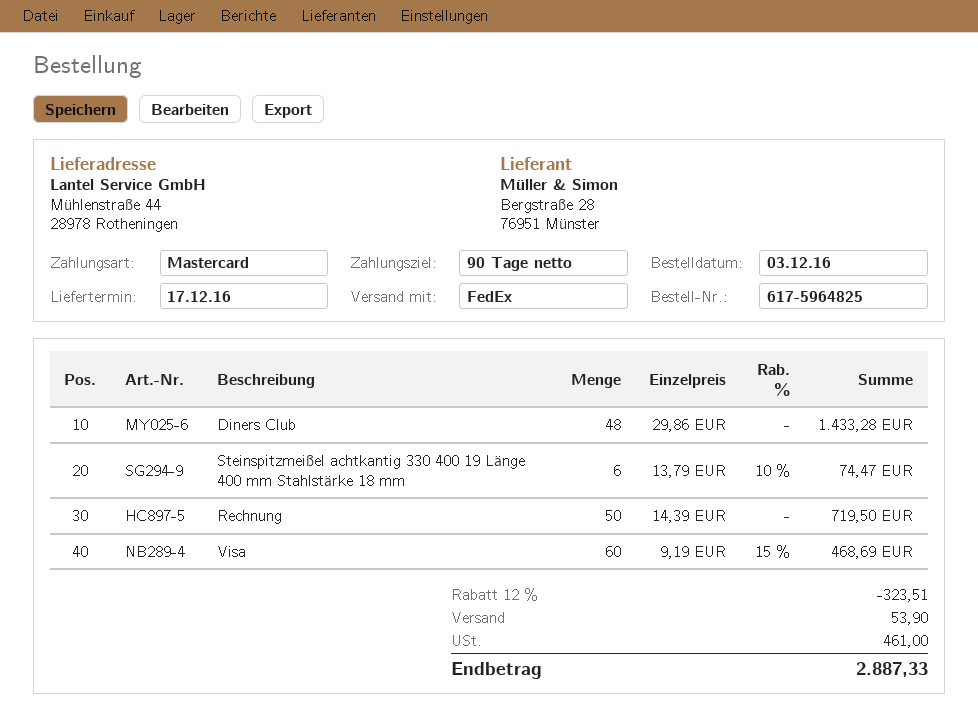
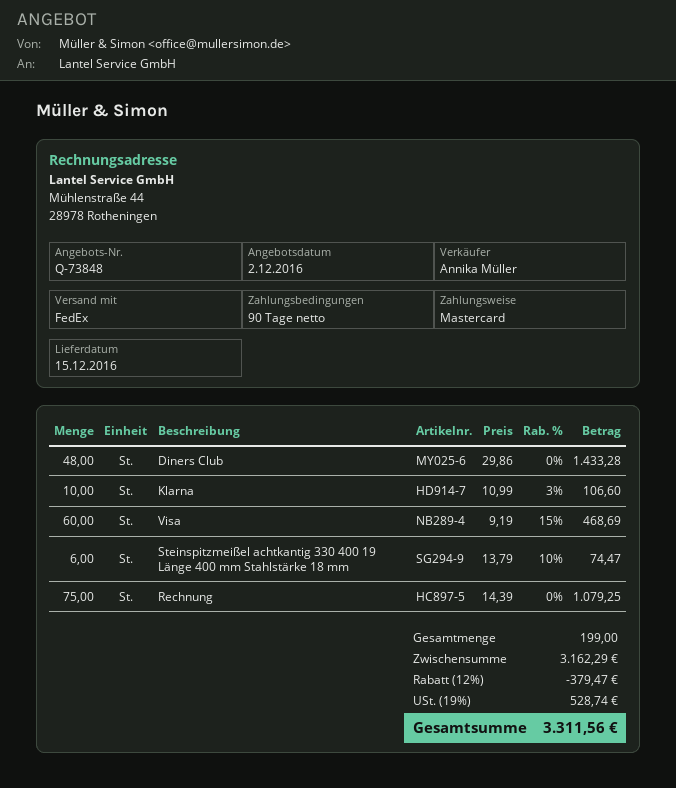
delivery date: 2016-12-17 -> 2016-12-15
Rechnung: 50 x 14.39 = 719.50 -> 75 x 14.39 = 1079.25
Klarna: none -> 10 x 10.99 - 3% = 106.60
discount: 12% = 323.51 -> 12% = 379.47
shipping: 53.90 -> none
tax: 461.00 -> 528.74
total: 2887.33 -> 3311.56

